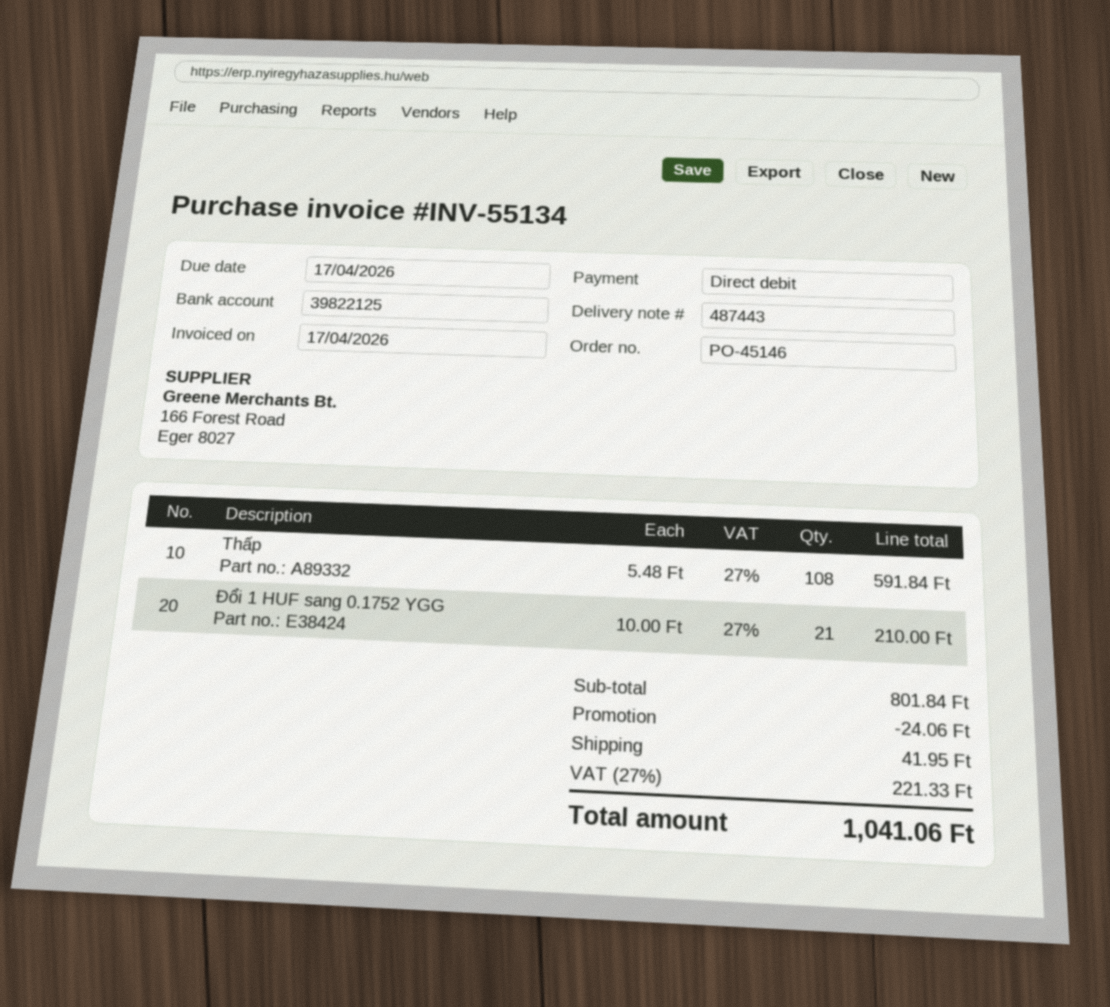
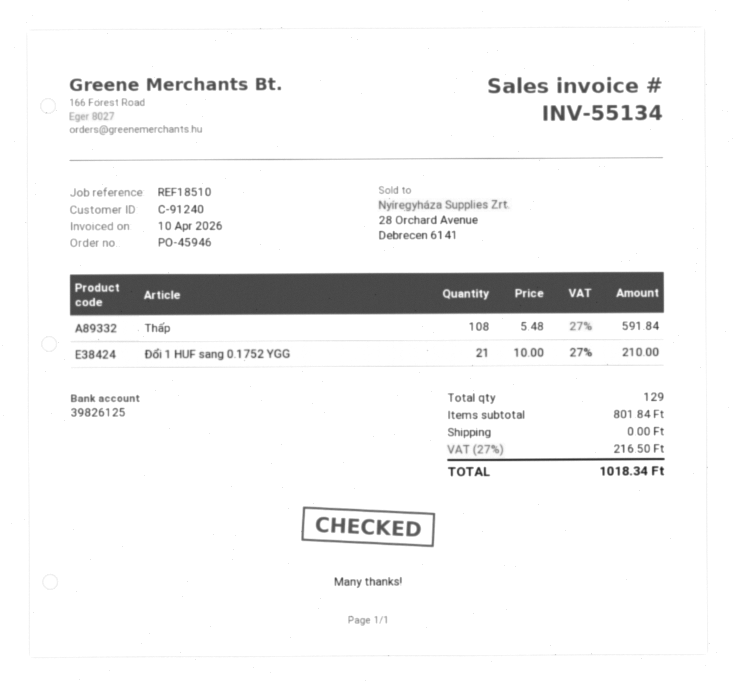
order number: PO-45146 -> PO-45946
invoice date: 2026-04-17 -> 2026-04-10
bank account: 39822125 -> 39826125
discount: 24.06 -> none
shipping: 41.95 -> 0.00
tax: 27% = 221.33 -> 27% = 216.50
total: 1041.06 -> 1018.34

